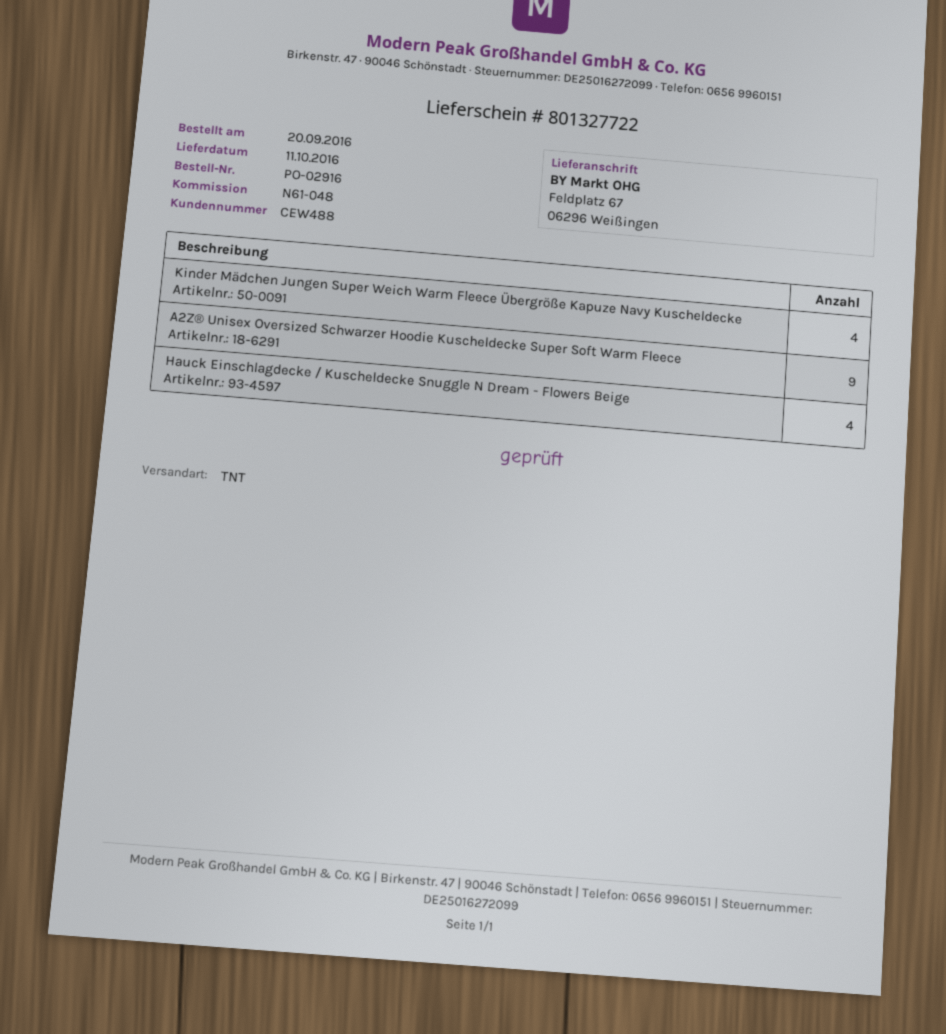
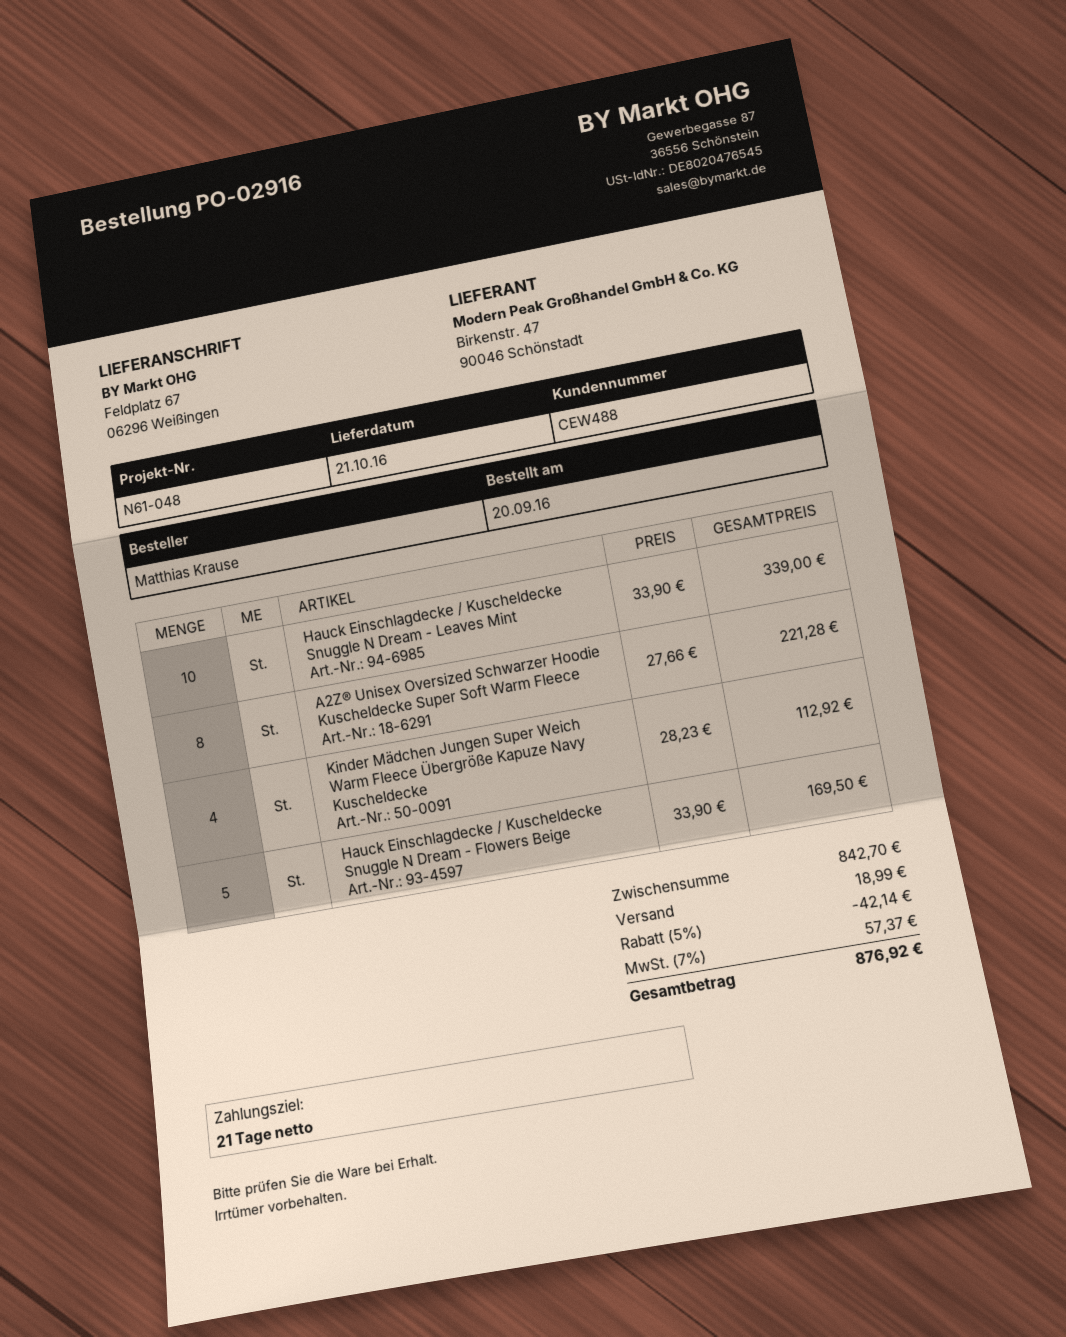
delivery date: 2016-10-11 -> 2016-10-21
A2Z® Unisex Oversized Schwarzer Hoodie Kuscheldecke Super Soft Warm Fleece: 9 -> 8
Hauck Einschlagdecke / Kuscheldecke Snuggle N Dream - Flowers Beige: 4 -> 5
Hauck Einschlagdecke / Kuscheldecke Snuggle N Dream - Leaves Mint: none -> 10

